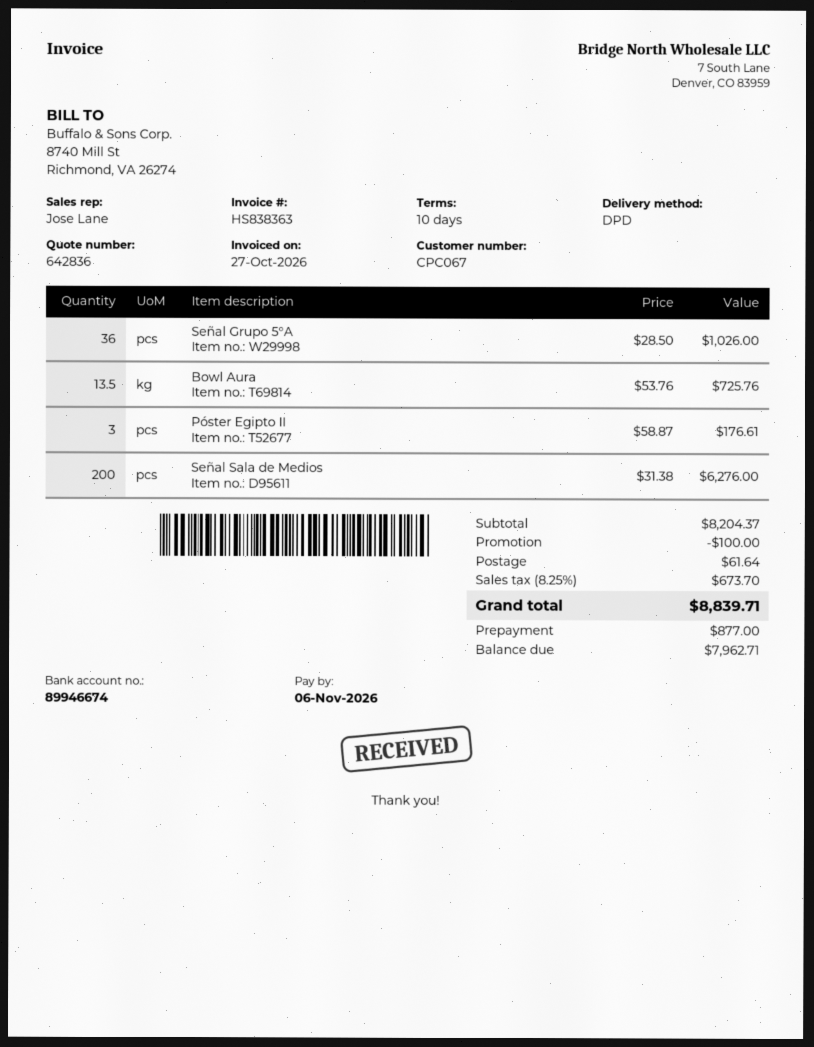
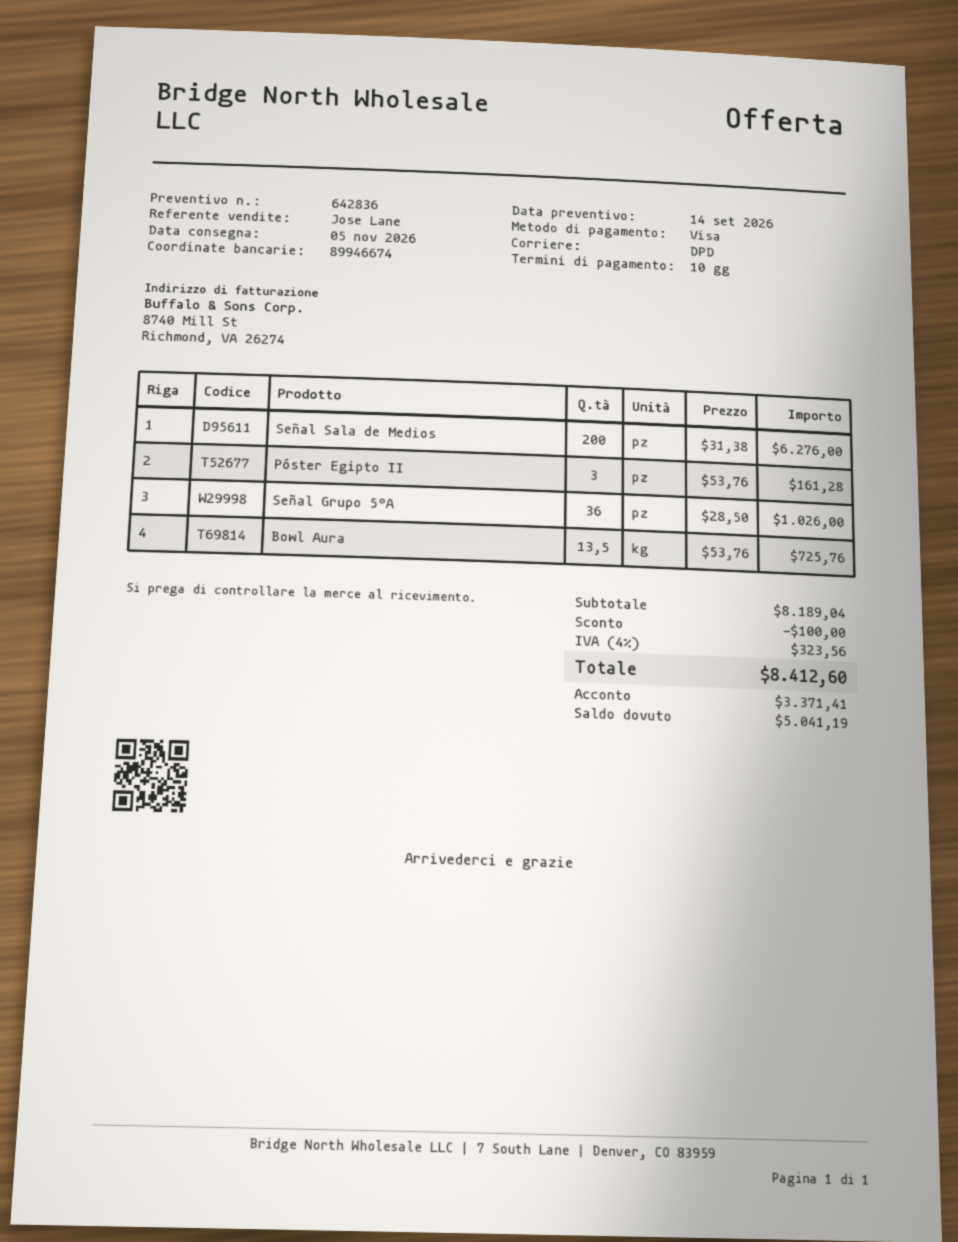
Póster Egipto II: 3 x 58.87 = 176.61 -> 3 x 53.76 = 161.28
subtotal: 8204.37 -> 8189.04
shipping: 61.64 -> none
tax: 8.25% = 673.70 -> 4% = 323.56
total: 8839.71 -> 8412.60
deposit: 877.00 -> 3371.41
balance: 7962.71 -> 5041.19

